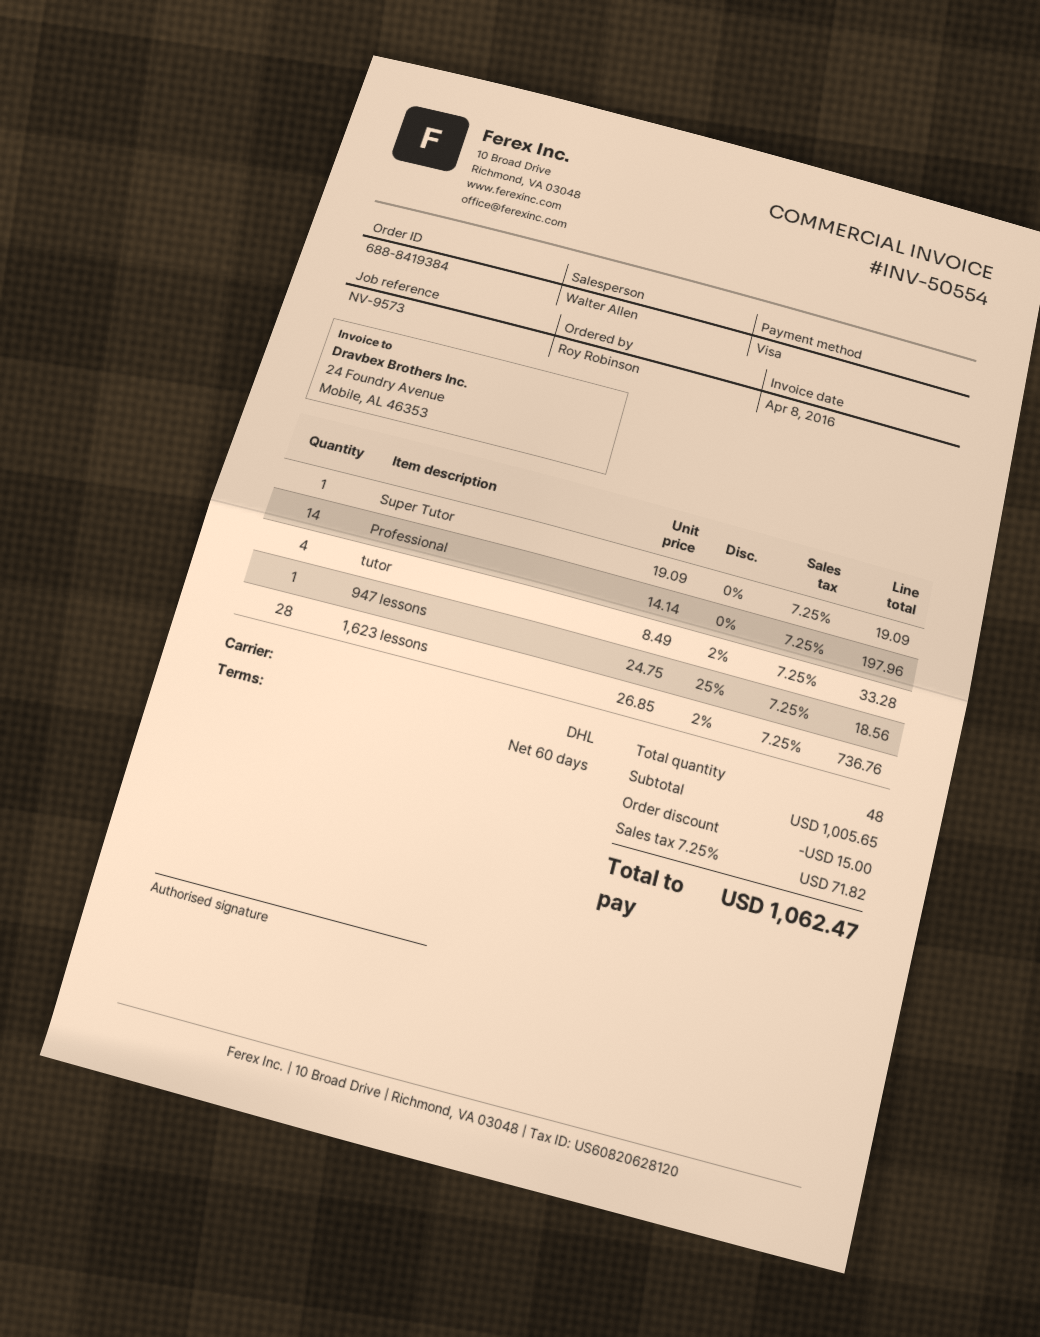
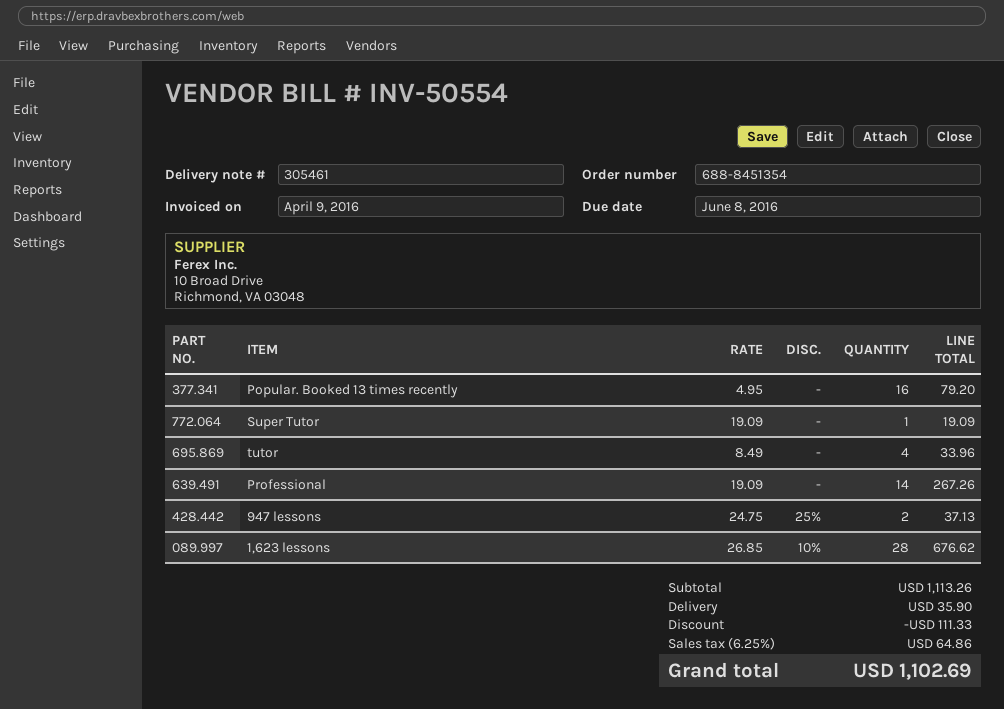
order number: 688-8419384 -> 688-8451354
invoice date: 2016-04-08 -> 2016-04-09
Professional: 14 x 14.14 = 197.96 -> 14 x 19.09 = 267.26
tutor: 4 x 8.49 - 2% = 33.28 -> 4 x 8.49 = 33.96
947 lessons: 1 x 24.75 - 25% = 18.56 -> 2 x 24.75 - 25% = 37.13
1,623 lessons: 28 x 26.85 - 2% = 736.76 -> 28 x 26.85 - 10% = 676.62
Popular. Booked 13 times recently: none -> 16 x 4.95 = 79.20
subtotal: 1005.65 -> 1113.26
discount: 15.00 -> 111.33
shipping: none -> 35.90
tax: 7.25% = 71.82 -> 6.25% = 64.86
total: 1062.47 -> 1102.69

